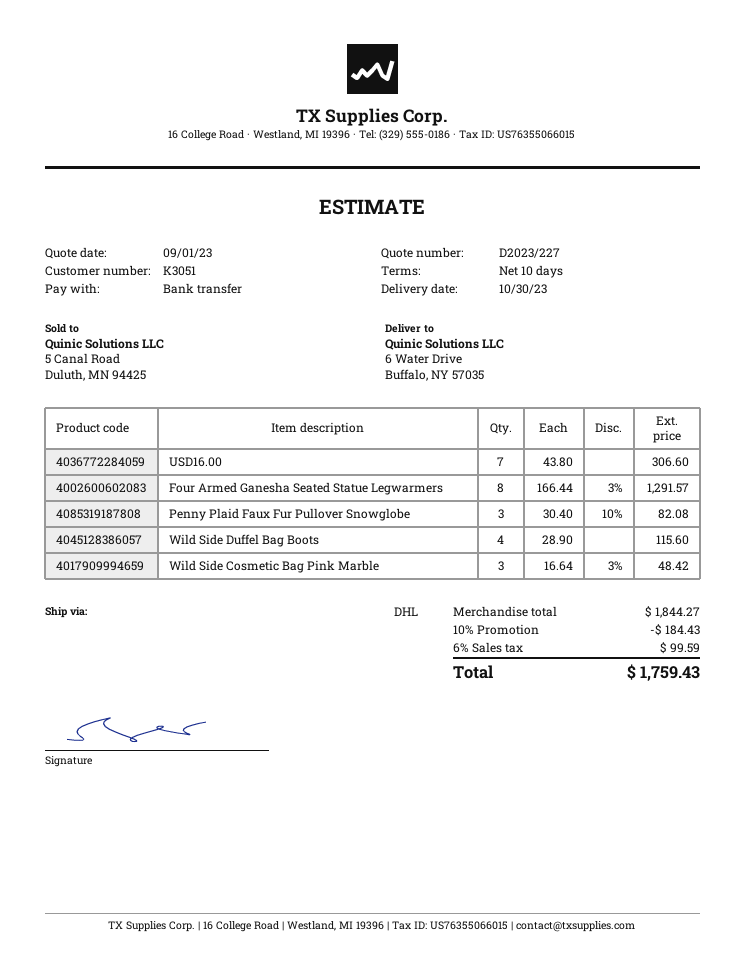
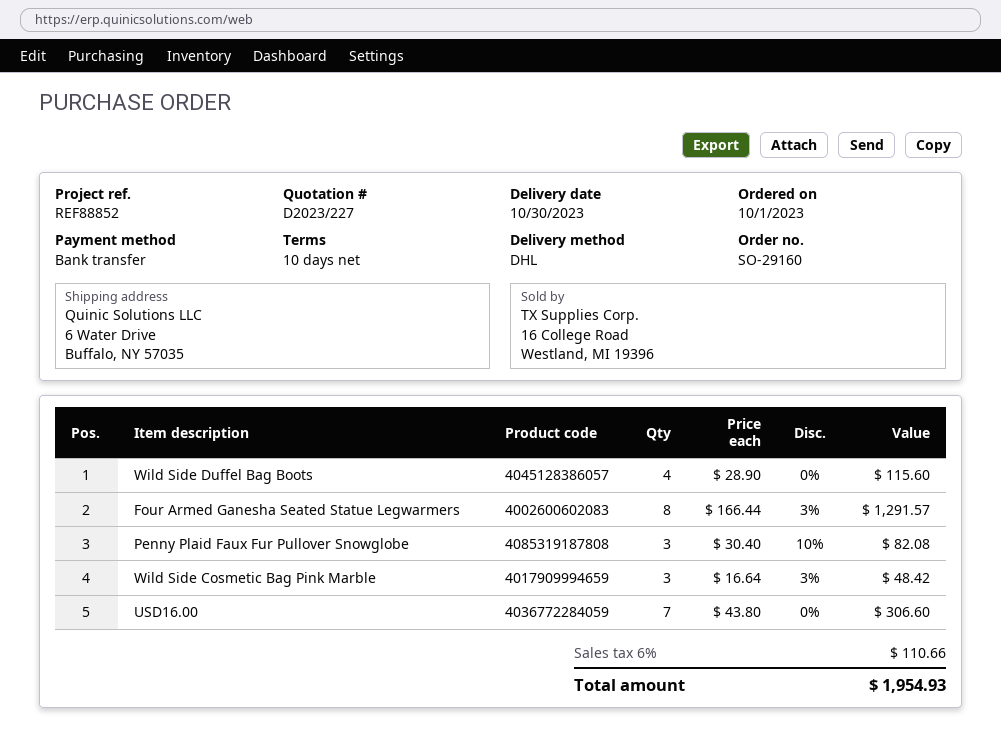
discount: 10% = 184.43 -> none
tax: 6% = 99.59 -> 6% = 110.66
total: 1759.43 -> 1954.93

